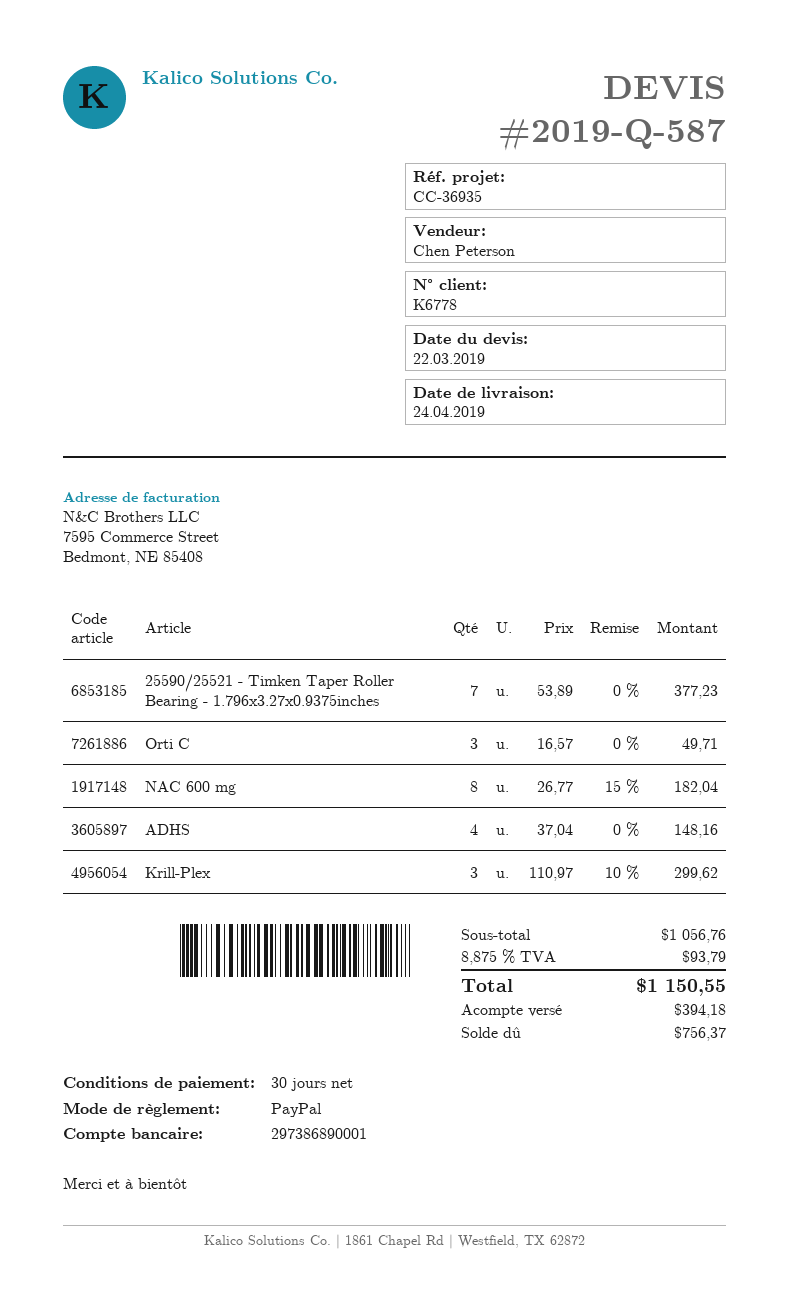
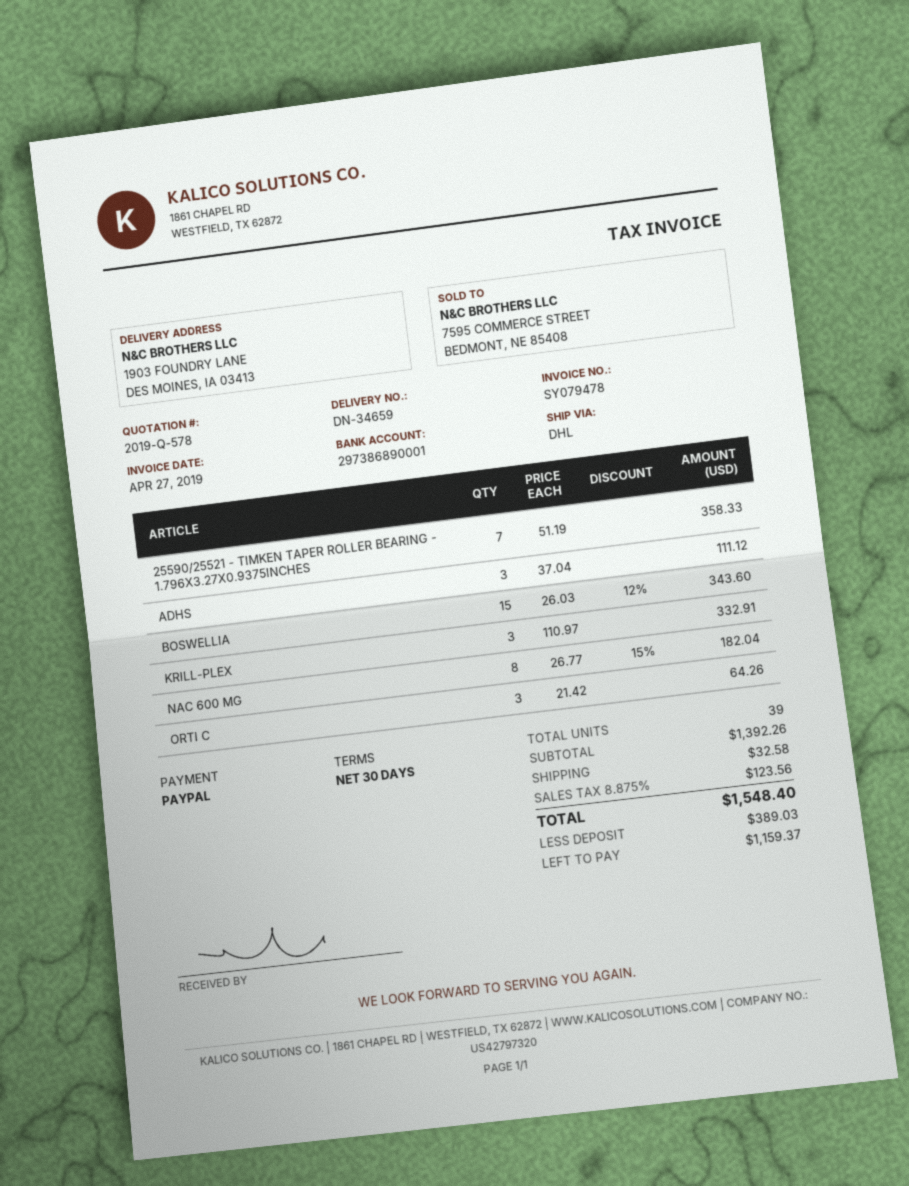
quote number: 2019-Q-587 -> 2019-Q-578
25590/25521 - Timken Taper Roller Bearing - 1.796x3.27x0.9375inches: 7 x 53.89 = 377.23 -> 7 x 51.19 = 358.33
Orti C: 3 x 16.57 = 49.71 -> 3 x 21.42 = 64.26
ADHS: 4 x 37.04 = 148.16 -> 3 x 37.04 = 111.12
Krill-Plex: 3 x 110.97 - 10% = 299.62 -> 3 x 110.97 = 332.91
BOSWELLIA: none -> 15 x 26.03 - 12% = 343.60
subtotal: 1056.76 -> 1392.26
shipping: none -> 32.58
tax: 8.875% = 93.79 -> 8.875% = 123.56
total: 1150.55 -> 1548.40
deposit: 394.18 -> 389.03
balance: 756.37 -> 1159.37

